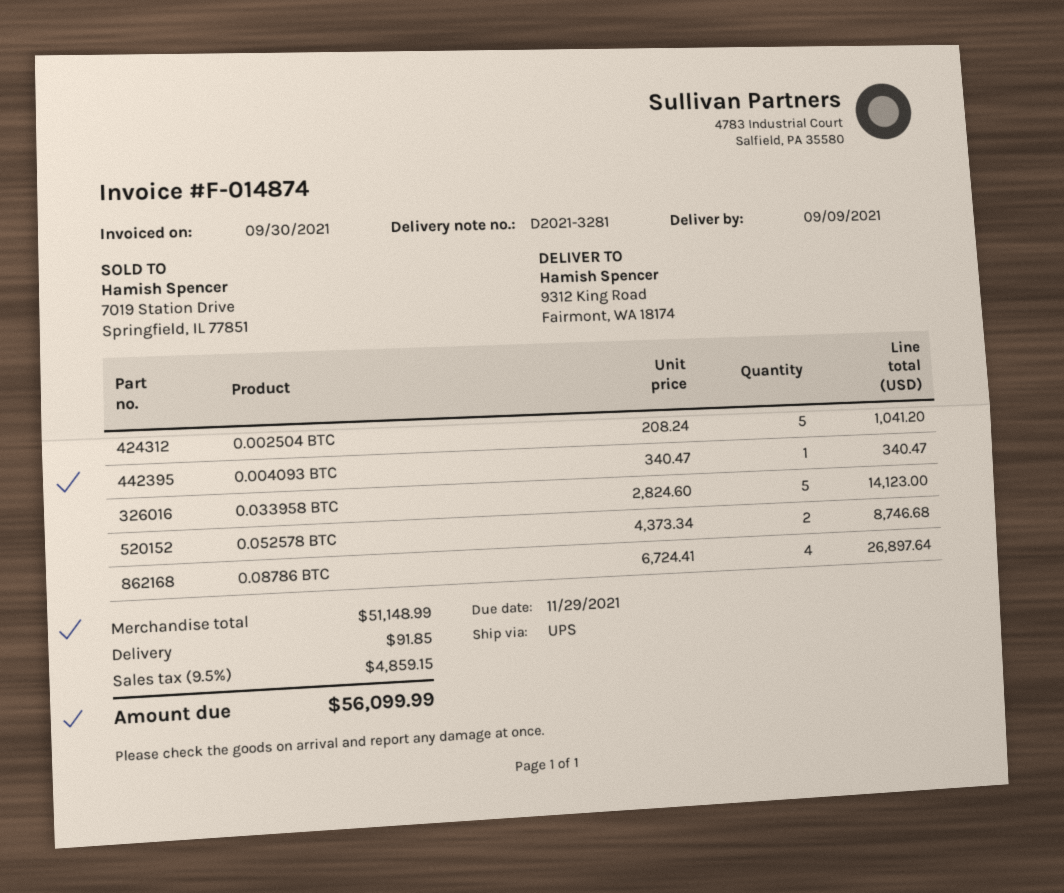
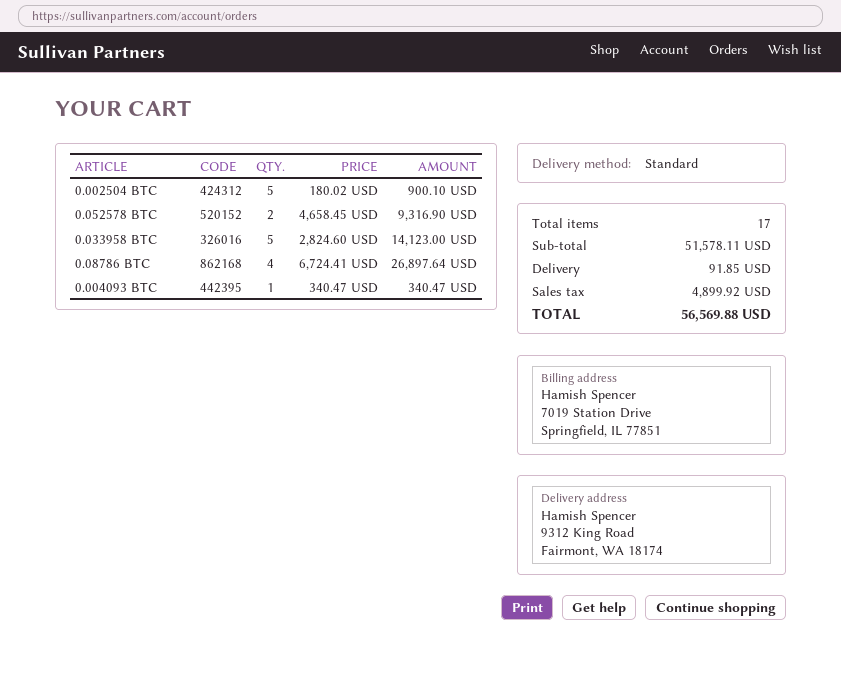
shipping method: UPS -> standard
0.002504 BTC: 5 x 208.24 = 1041.20 -> 5 x 180.02 = 900.10
0.052578 BTC: 2 x 4373.34 = 8746.68 -> 2 x 4658.45 = 9316.90
subtotal: 51148.99 -> 51578.11
tax: 4859.15 -> 4899.92
total: 56099.99 -> 56569.88

